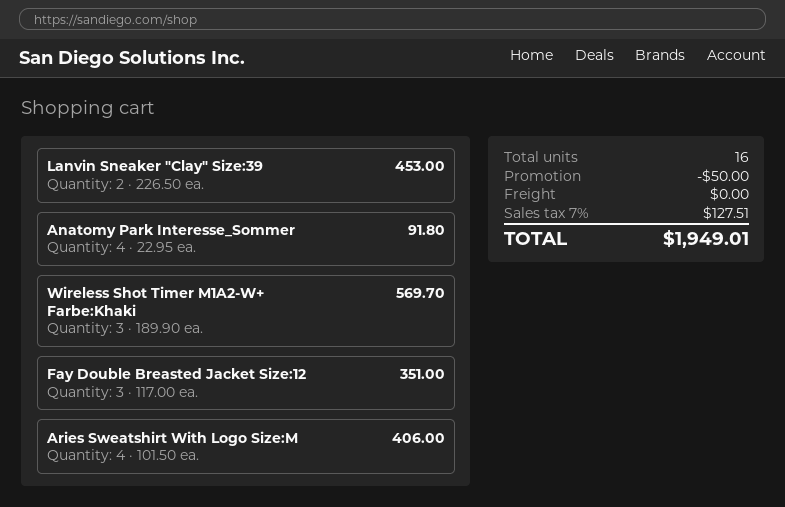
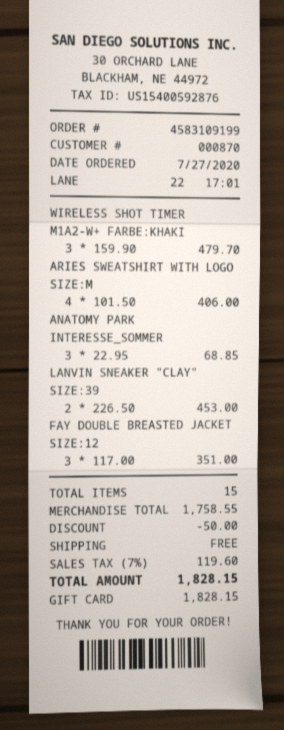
Anatomy Park Interesse_Sommer: 4 x 22.95 = 91.80 -> 3 x 22.95 = 68.85
Wireless Shot Timer M1A2-W+ Farbe:Khaki: 3 x 189.90 = 569.70 -> 3 x 159.90 = 479.70
total quantity: 16 -> 15
tax: 7% = 127.51 -> 7% = 119.60
total: 1949.01 -> 1828.15

